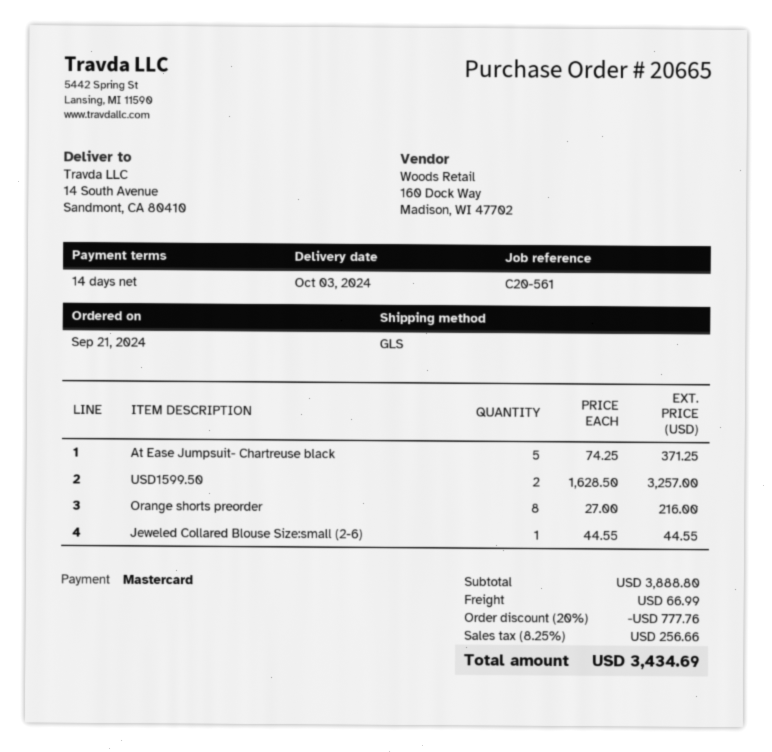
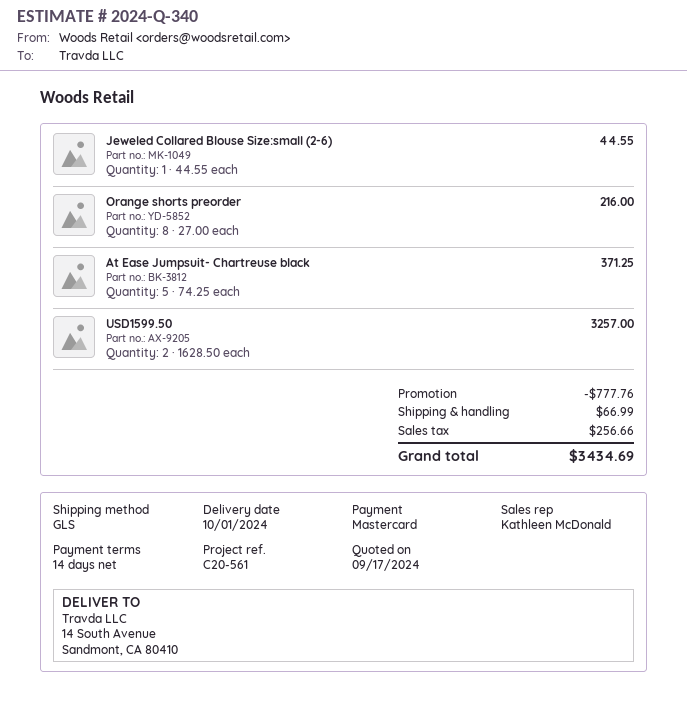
delivery date: 2024-10-03 -> 2024-10-01

